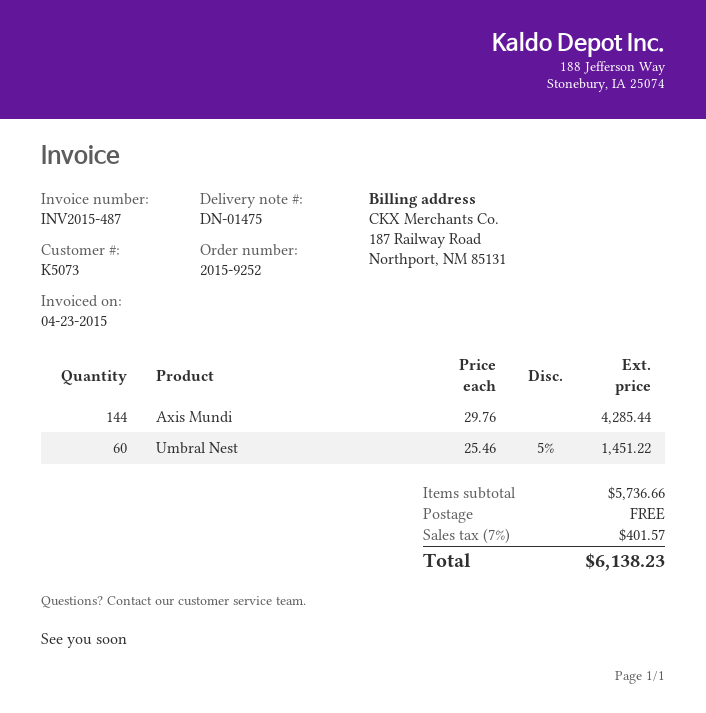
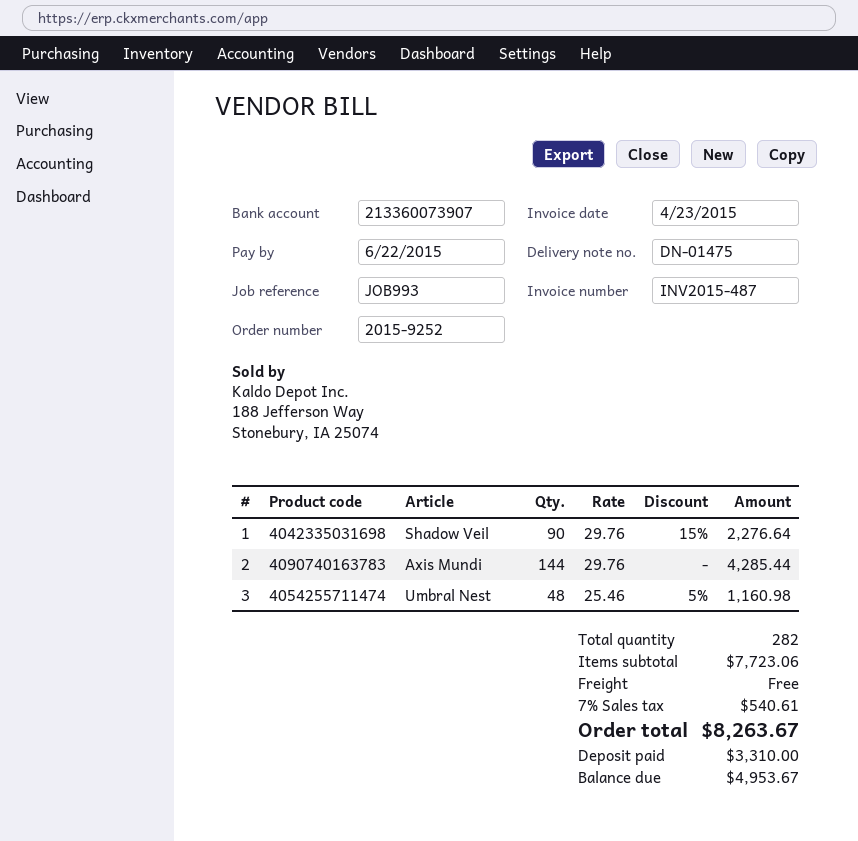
Umbral Nest: 60 x 25.46 - 5% = 1451.22 -> 48 x 25.46 - 5% = 1160.98
Shadow Veil: none -> 90 x 29.76 - 15% = 2276.64
subtotal: 5736.66 -> 7723.06
tax: 7% = 401.57 -> 7% = 540.61
total: 6138.23 -> 8263.67

